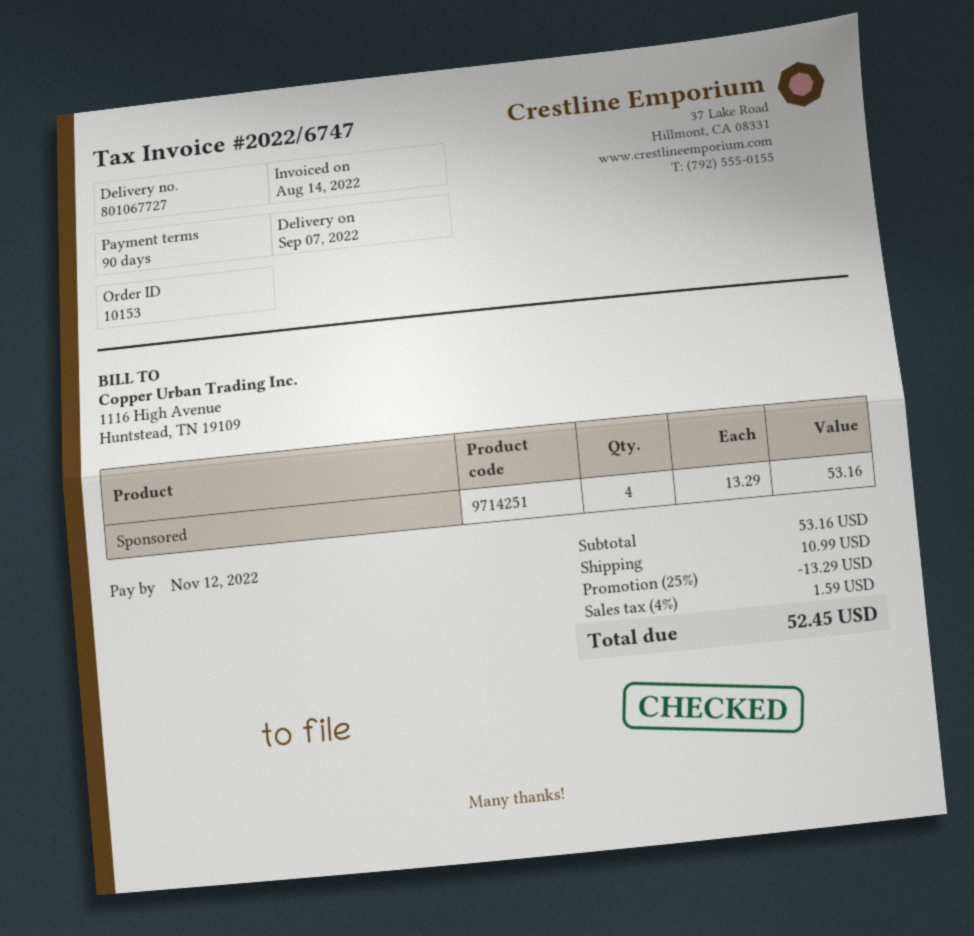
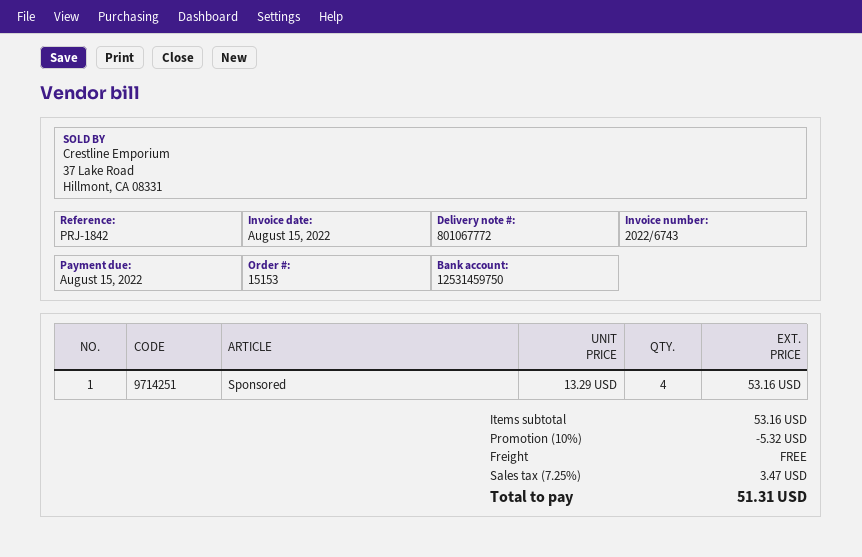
order number: 10153 -> 15153
delivery note number: 801067727 -> 801067772
invoice number: 2022/6747 -> 2022/6743
invoice date: 2022-08-14 -> 2022-08-15
due date: 2022-11-12 -> 2022-08-15
discount: 25% = 13.29 -> 10% = 5.32
shipping: 10.99 -> 0.00
tax: 4% = 1.59 -> 7.25% = 3.47
total: 52.45 -> 51.31

